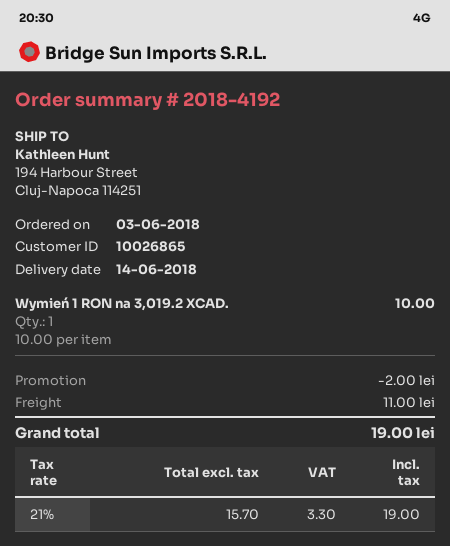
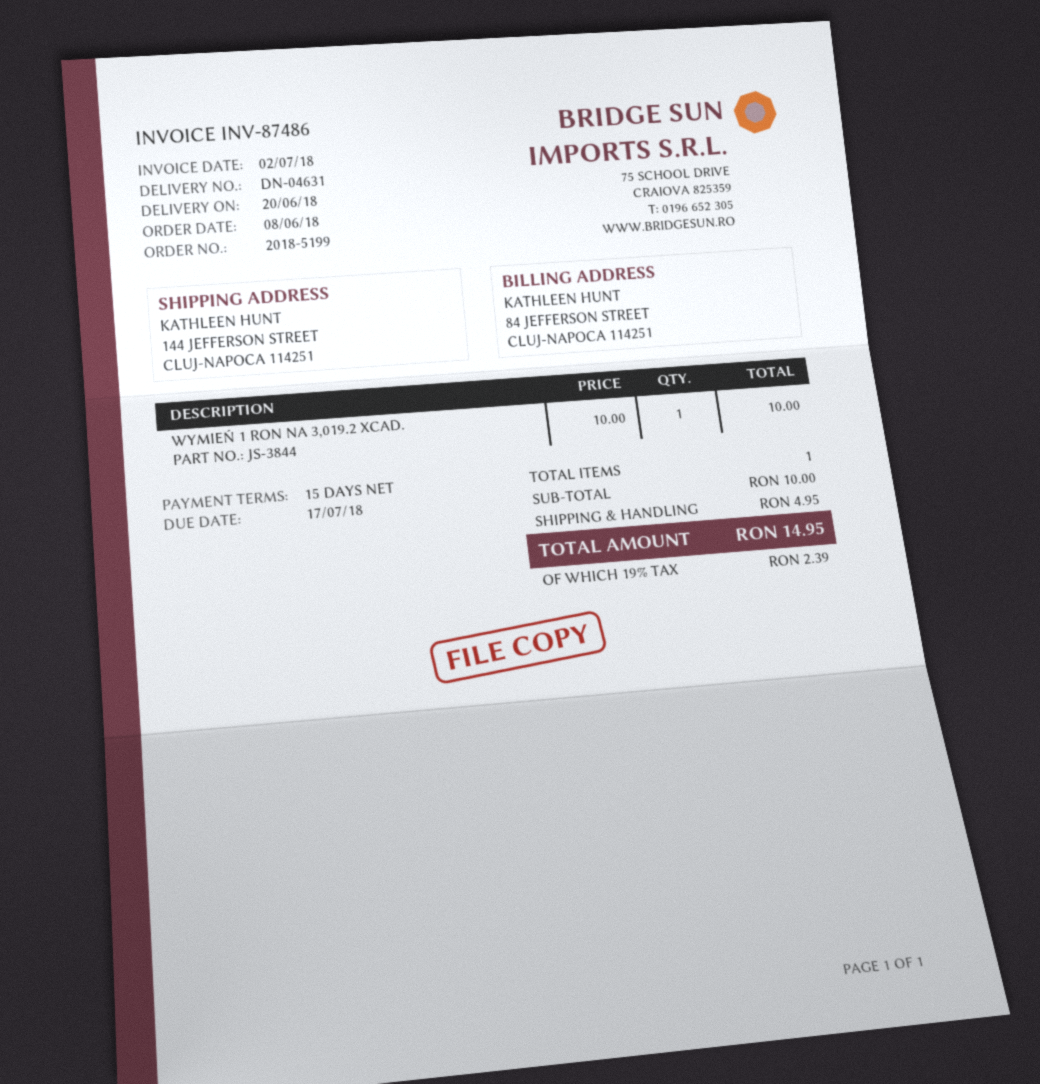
order number: 2018-4192 -> 2018-5199
order date: 2018-06-03 -> 2018-06-08
delivery date: 2018-06-14 -> 2018-06-20
ship to: 194 Harbour Street, Cluj-Napoca 114251 -> 144 JEFFERSON STREET, CLUJ-NAPOCA 114251
discount: 2.00 -> none
shipping: 11.00 -> 4.95
tax: 21% = 3.30 -> 19% = 2.39
total: 19.00 -> 14.95

